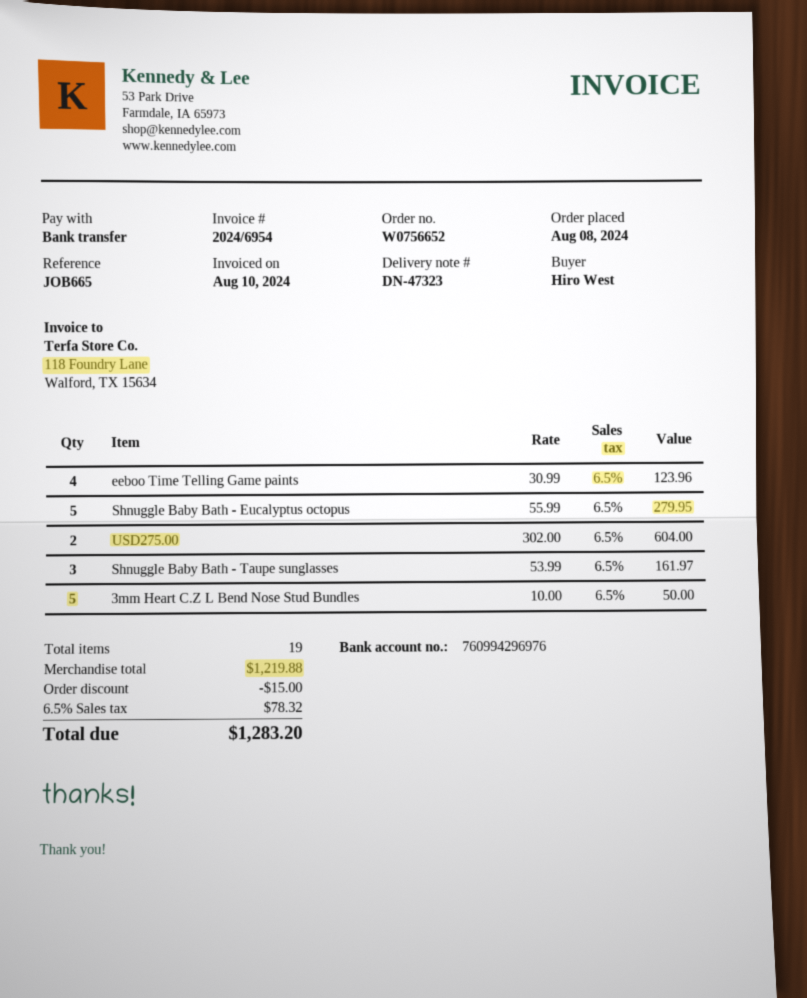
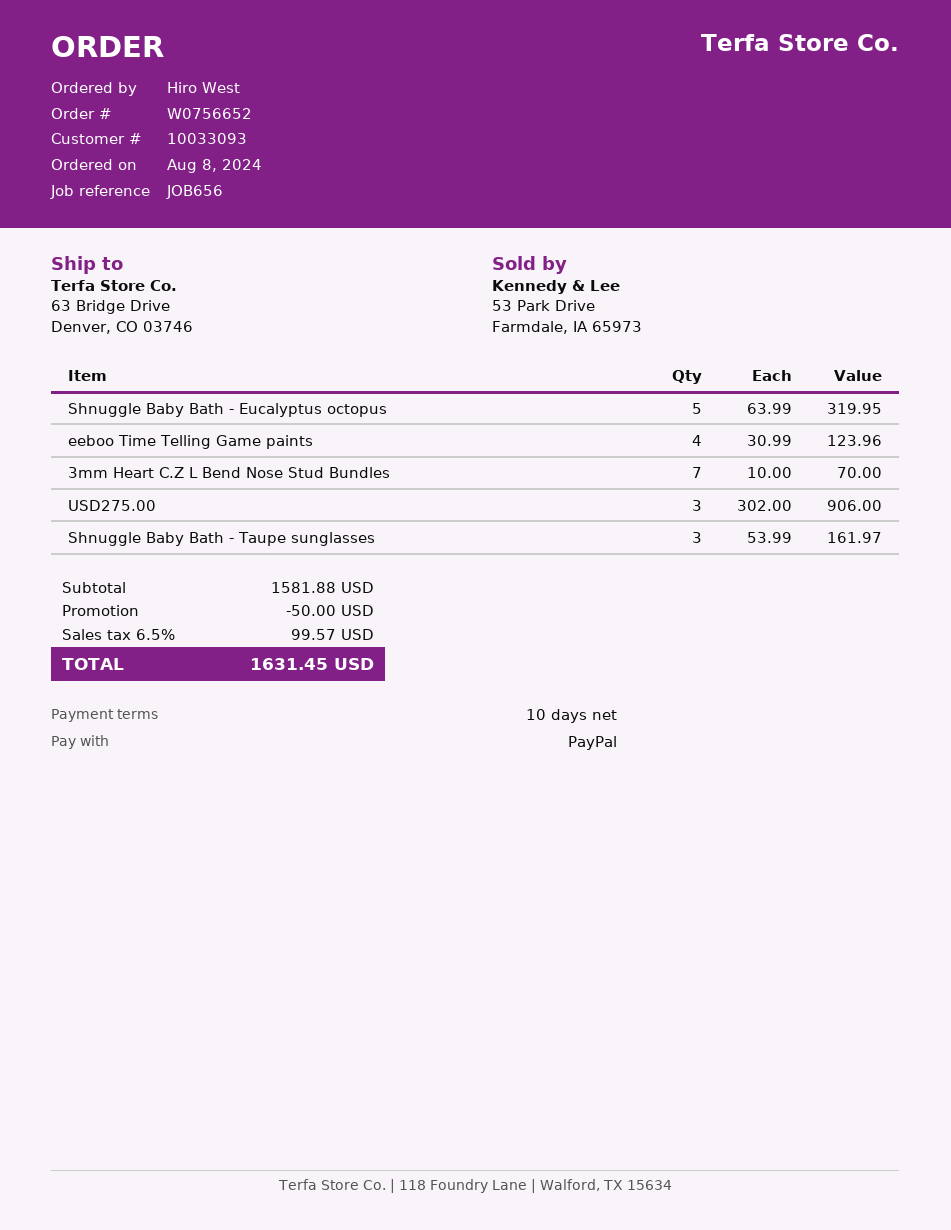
reference: JOB665 -> JOB656
payment method: bank transfer -> PayPal
Shnuggle Baby Bath - Eucalyptus octopus: 5 x 55.99 = 279.95 -> 5 x 63.99 = 319.95
USD275.00: 2 x 302.00 = 604.00 -> 3 x 302.00 = 906.00
3mm Heart C.Z L Bend Nose Stud Bundles: 5 x 10.00 = 50.00 -> 7 x 10.00 = 70.00
subtotal: 1219.88 -> 1581.88
discount: 15.00 -> 50.00
tax: 6.5% = 78.32 -> 6.5% = 99.57
total: 1283.20 -> 1631.45

